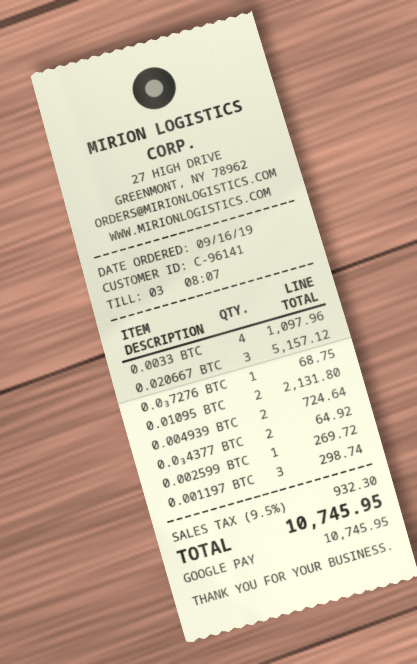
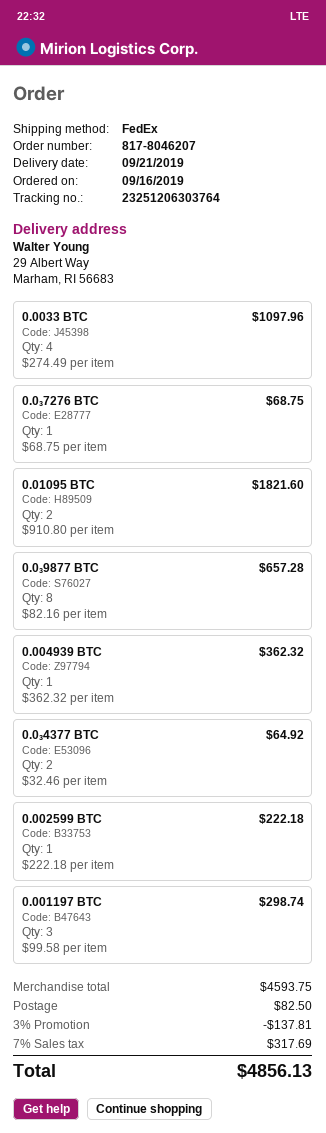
0.020667 BTC: 3 for 5157.12 -> none
0.01095 BTC: 2 for 2131.80 -> 2 for 1821.60
0.004939 BTC: 2 for 724.64 -> 1 for 362.32
0.002599 BTC: 1 for 269.72 -> 1 for 222.18
0.0₃9877 BTC: none -> 8 for 657.28
discount: none -> 3% = 137.81
shipping: none -> 82.50
tax: 9.5% = 932.30 -> 7% = 317.69
total: 10745.95 -> 4856.13

